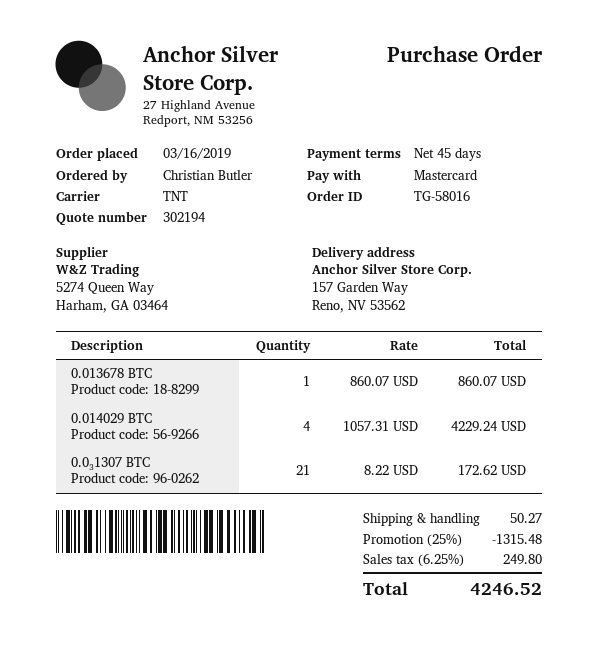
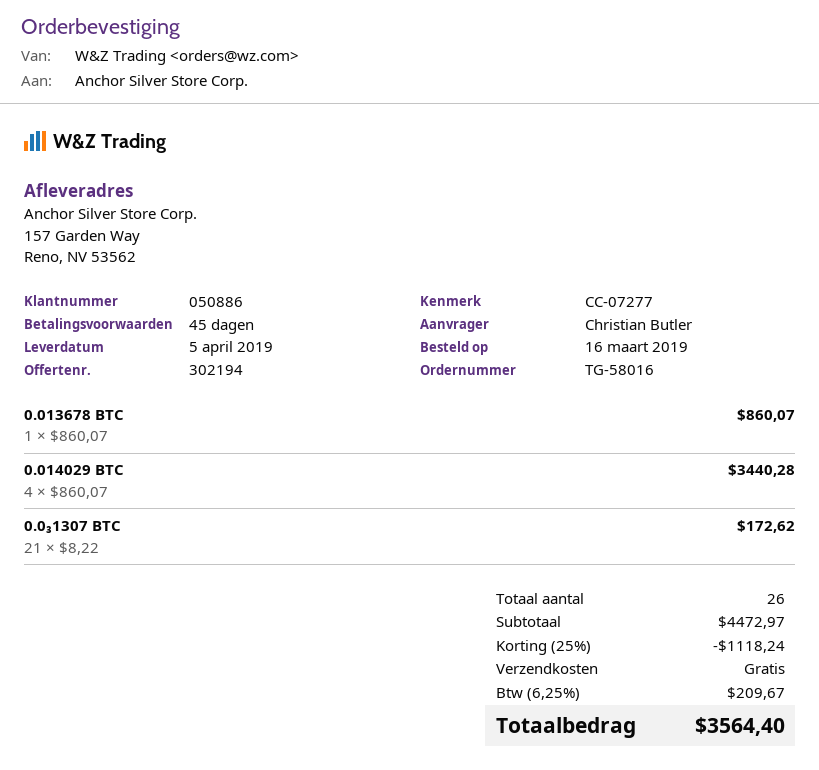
0.014029 BTC: 4 x 1057.31 = 4229.24 -> 4 x 860.07 = 3440.28
discount: 25% = 1315.48 -> 25% = 1118.24
shipping: 50.27 -> 0.00
tax: 6.25% = 249.80 -> 6.25% = 209.67
total: 4246.52 -> 3564.40

